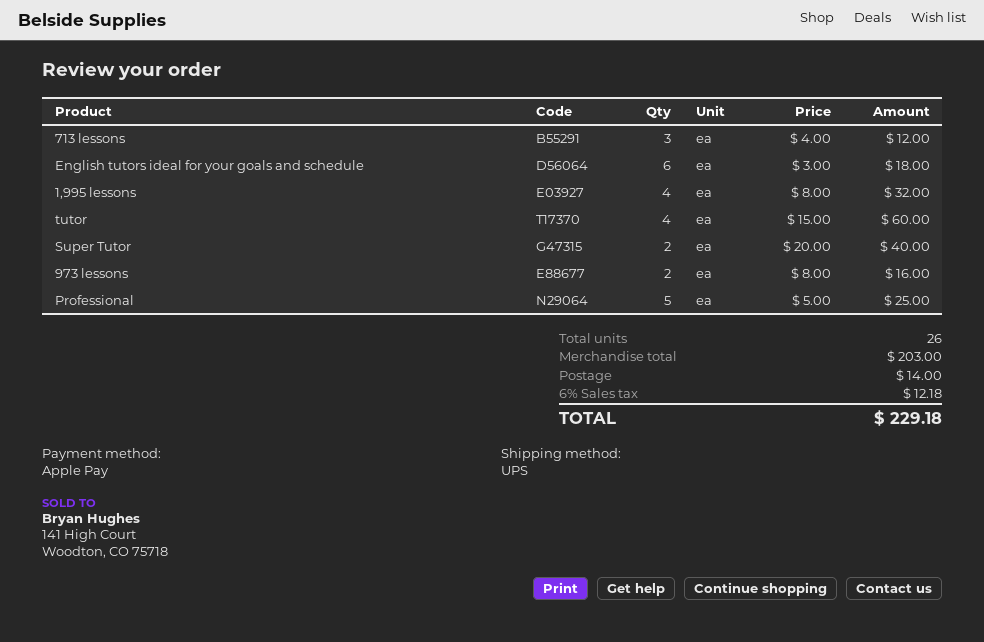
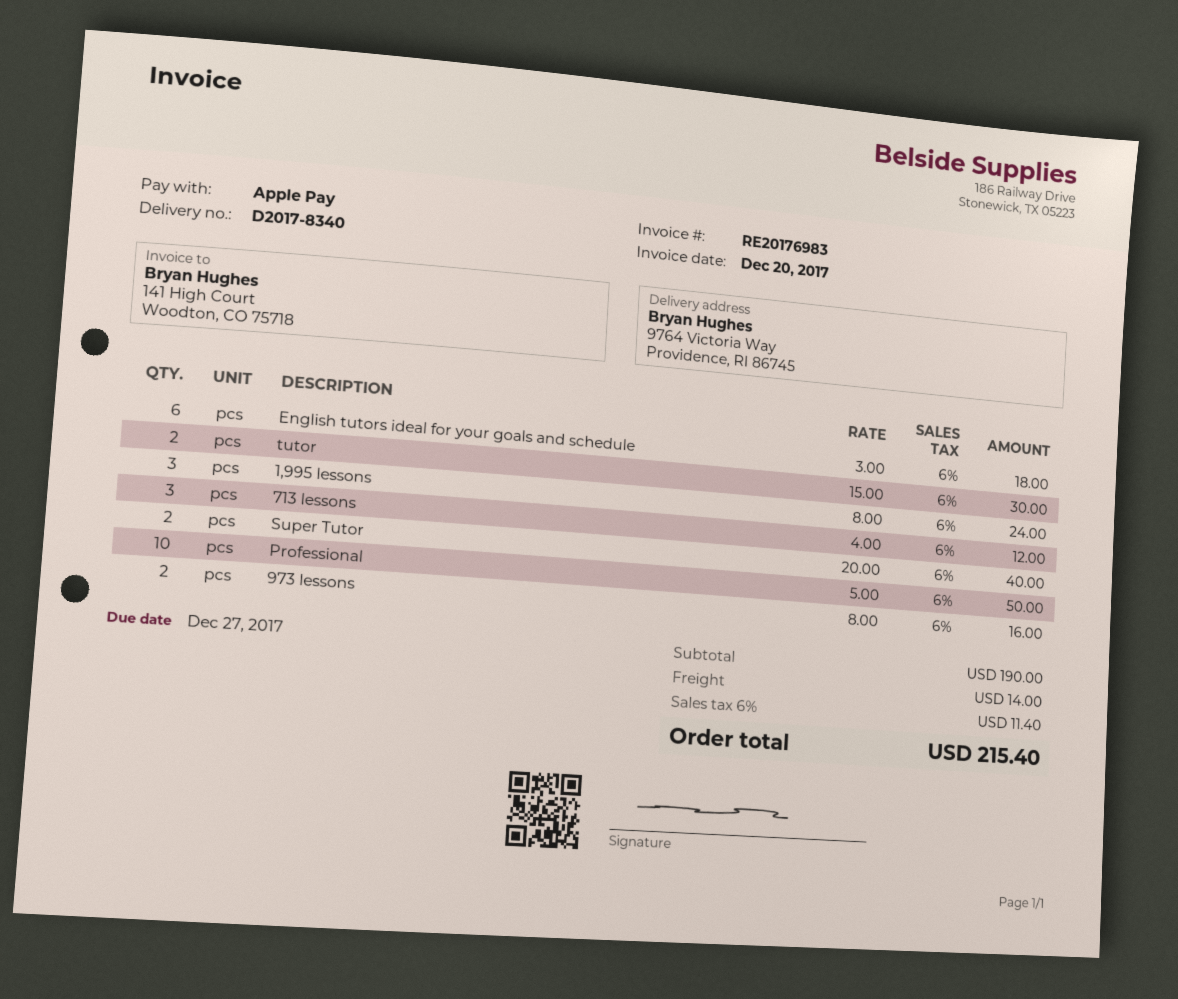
1,995 lessons: 4 x 8.00 = 32.00 -> 3 x 8.00 = 24.00
tutor: 4 x 15.00 = 60.00 -> 2 x 15.00 = 30.00
Professional: 5 x 5.00 = 25.00 -> 10 x 5.00 = 50.00
subtotal: 203.00 -> 190.00
tax: 6% = 12.18 -> 6% = 11.40
total: 229.18 -> 215.40

